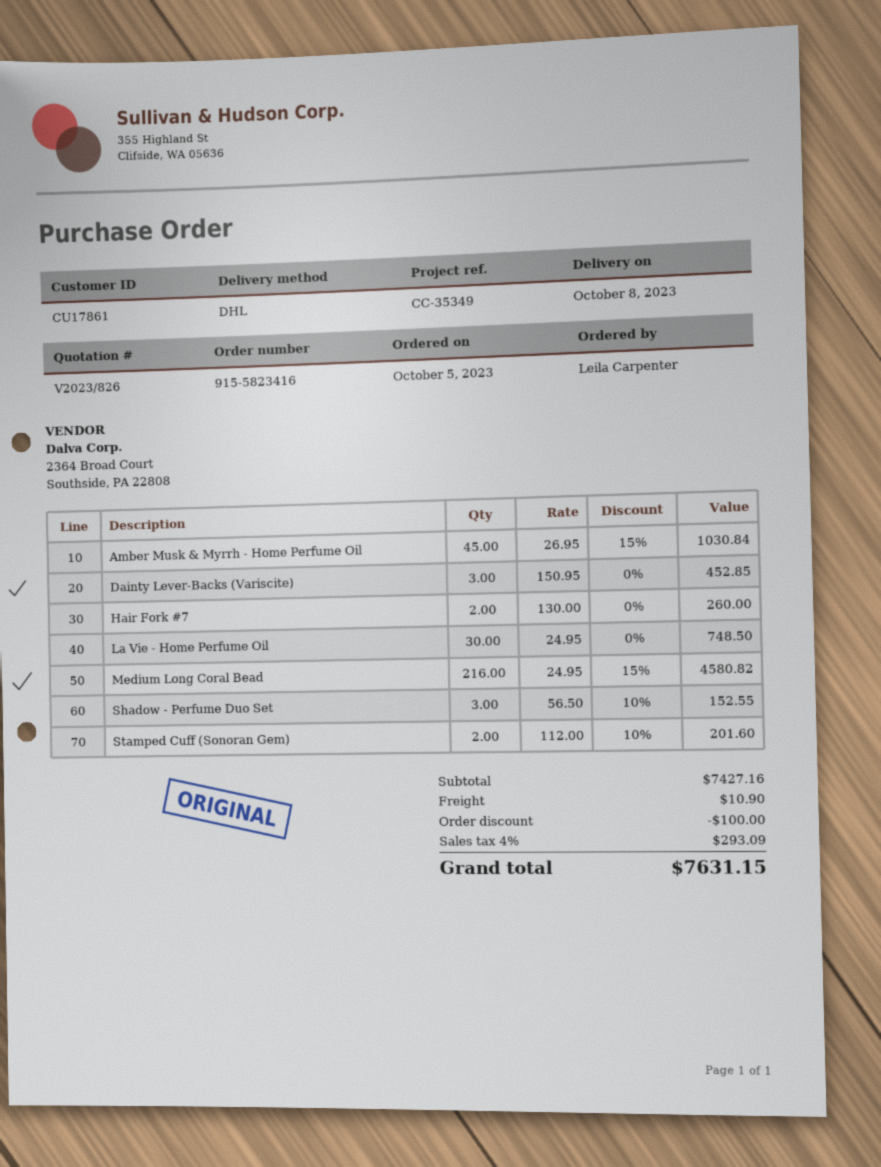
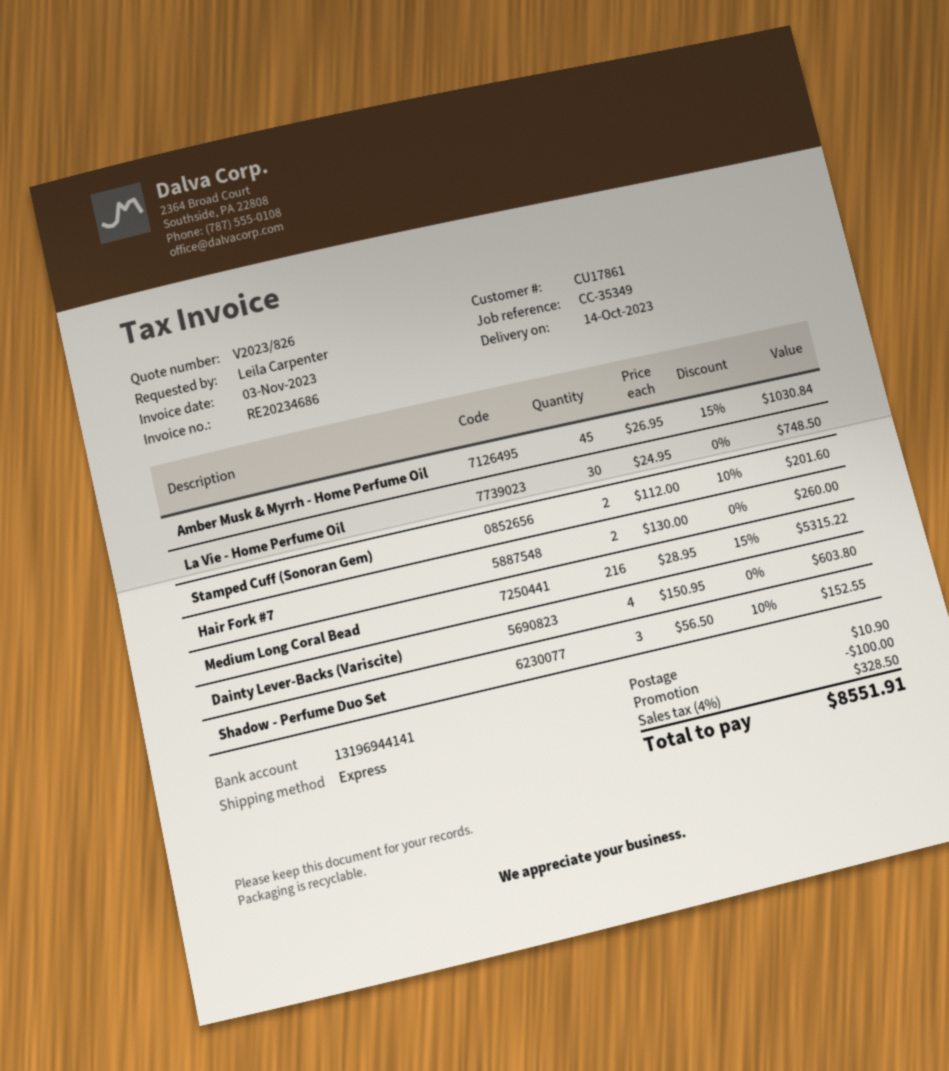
delivery date: 2023-10-08 -> 2023-10-14
shipping method: DHL -> express
Dainty Lever-Backs (Variscite): 3 x 150.95 = 452.85 -> 4 x 150.95 = 603.80
Medium Long Coral Bead: 216 x 24.95 - 15% = 4580.82 -> 216 x 28.95 - 15% = 5315.22
tax: 4% = 293.09 -> 4% = 328.50
total: 7631.15 -> 8551.91

